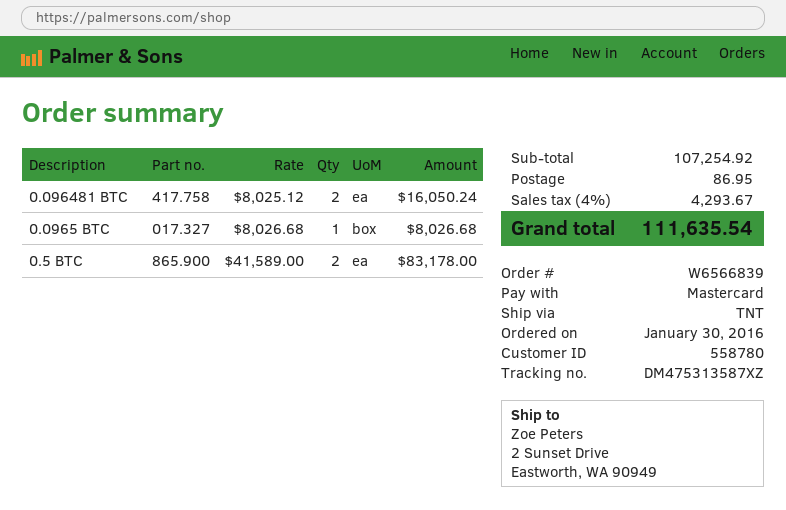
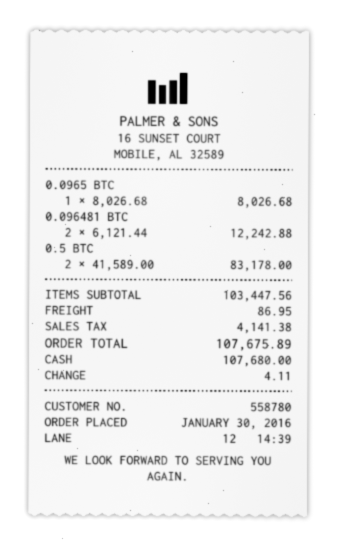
payment method: Mastercard -> cash
0.096481 BTC: 2 x 8025.12 = 16050.24 -> 2 x 6121.44 = 12242.88
subtotal: 107254.92 -> 103447.56
tax: 4293.67 -> 4141.38
total: 111635.54 -> 107675.89

